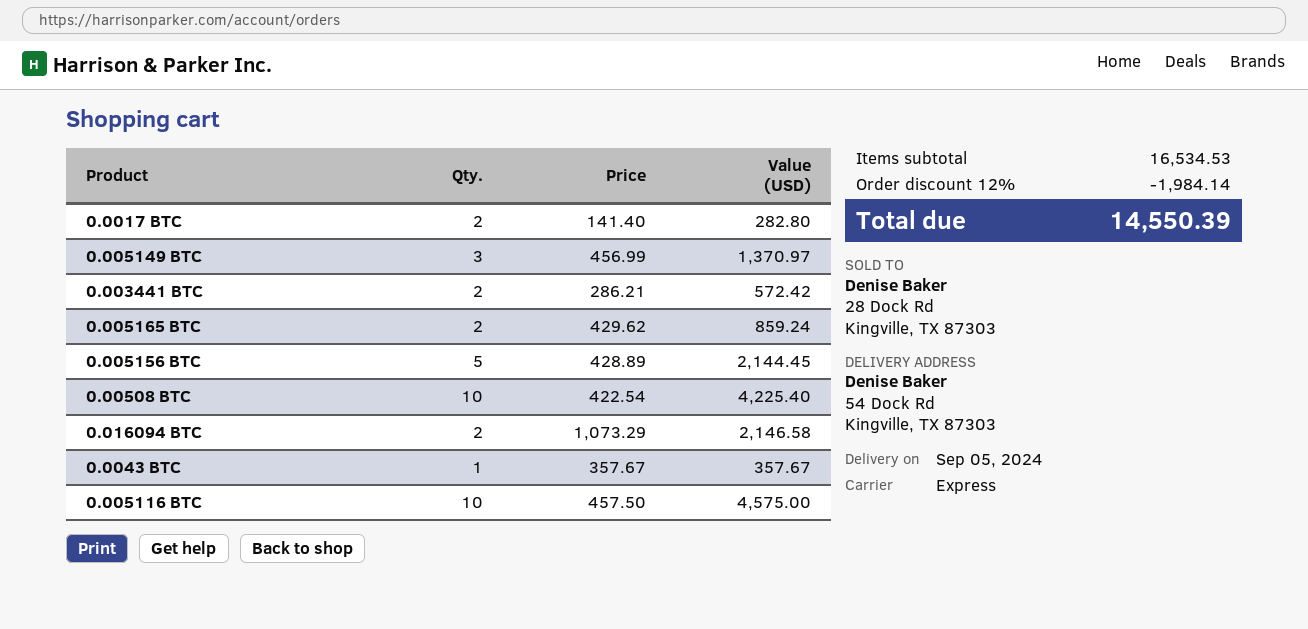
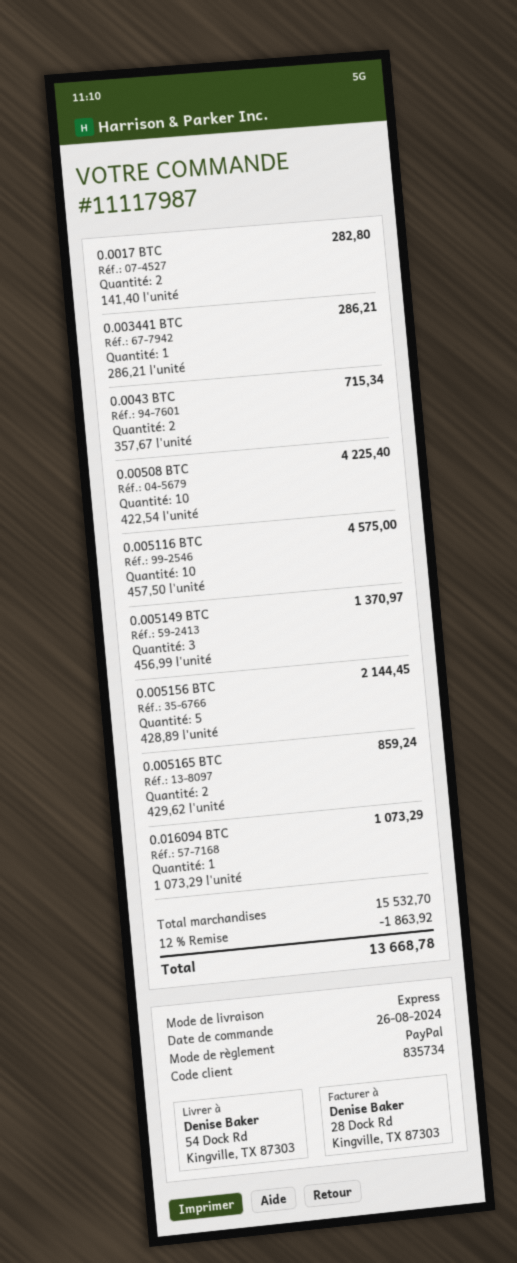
0.003441 BTC: 2 x 286.21 = 572.42 -> 1 x 286.21 = 286.21
0.016094 BTC: 2 x 1073.29 = 2146.58 -> 1 x 1073.29 = 1073.29
0.0043 BTC: 1 x 357.67 = 357.67 -> 2 x 357.67 = 715.34
subtotal: 16534.53 -> 15532.70
discount: 12% = 1984.14 -> 12% = 1863.92
total: 14550.39 -> 13668.78

